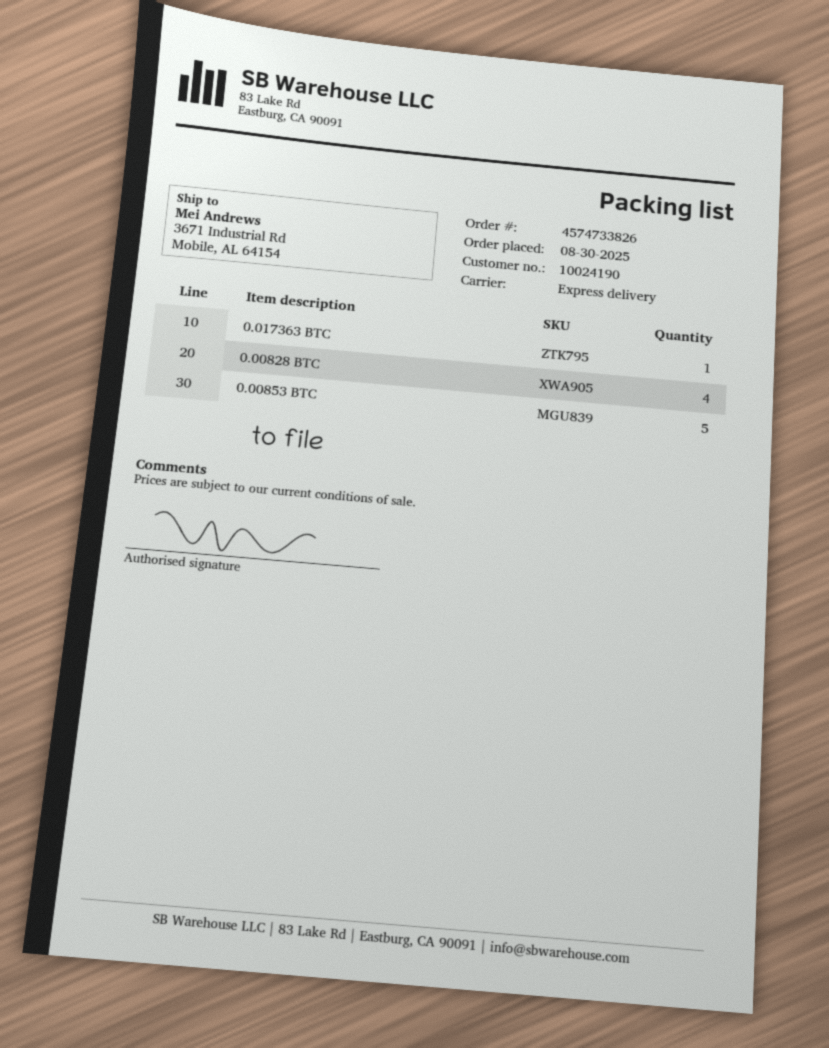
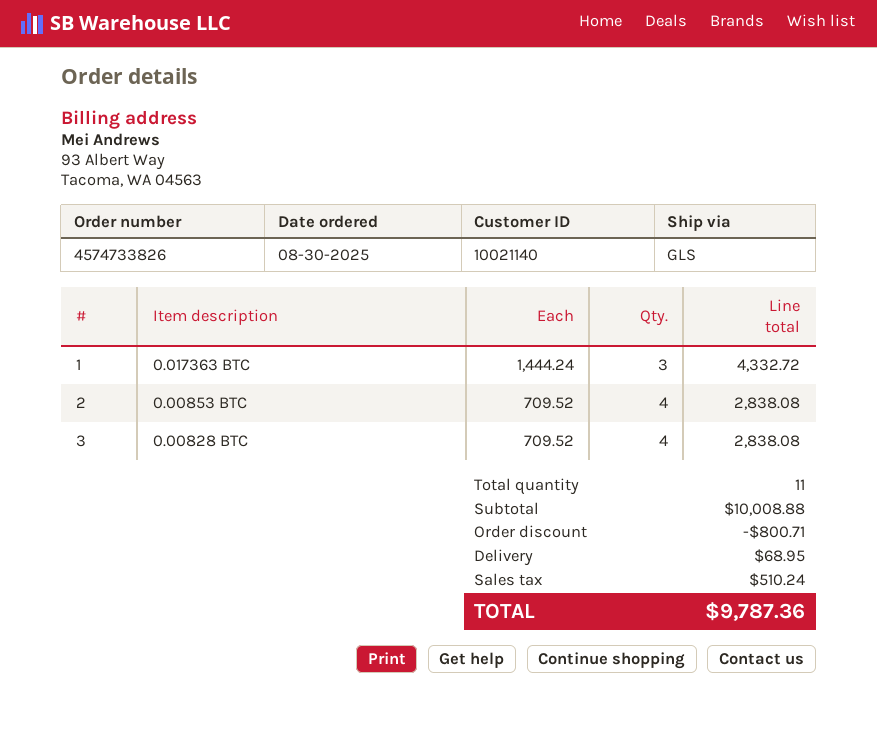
customer number: 10024190 -> 10021140
shipping method: express -> GLS
0.017363 BTC: 1 -> 3
0.00853 BTC: 5 -> 4

